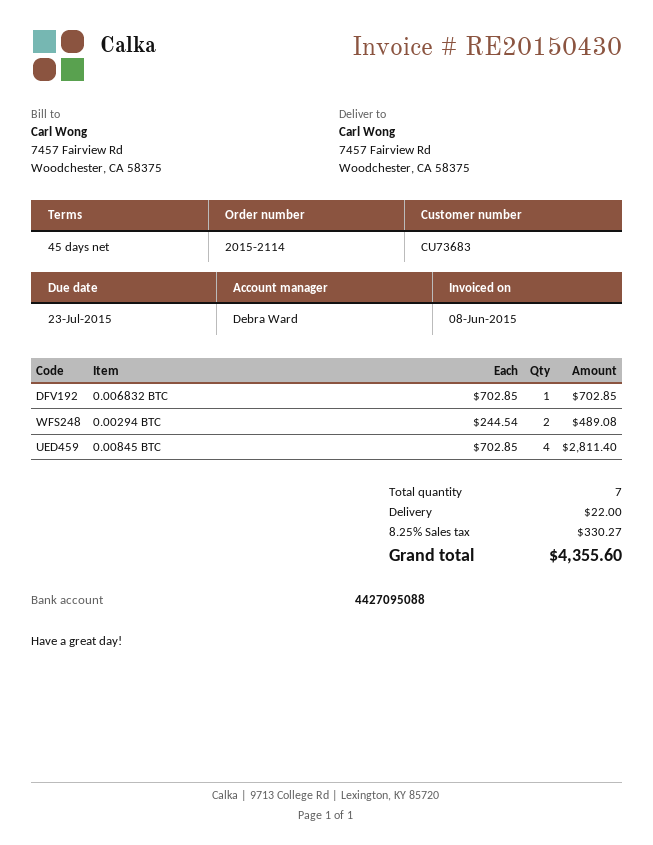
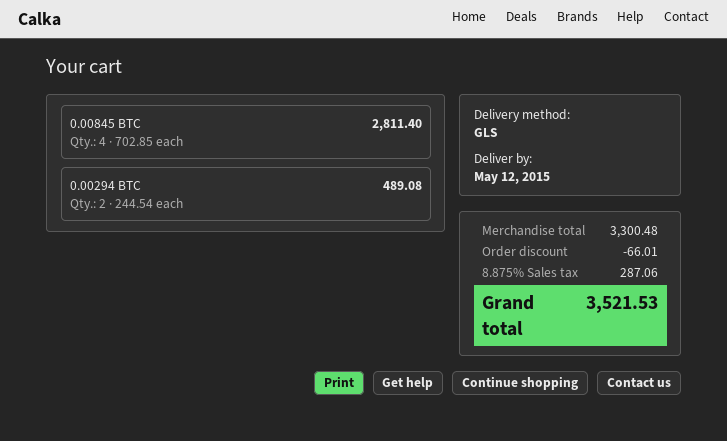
0.006832 BTC: 1 x 702.85 = 702.85 -> none
discount: none -> 66.01
shipping: 22.00 -> none
tax: 8.25% = 330.27 -> 8.875% = 287.06
total: 4355.60 -> 3521.53

